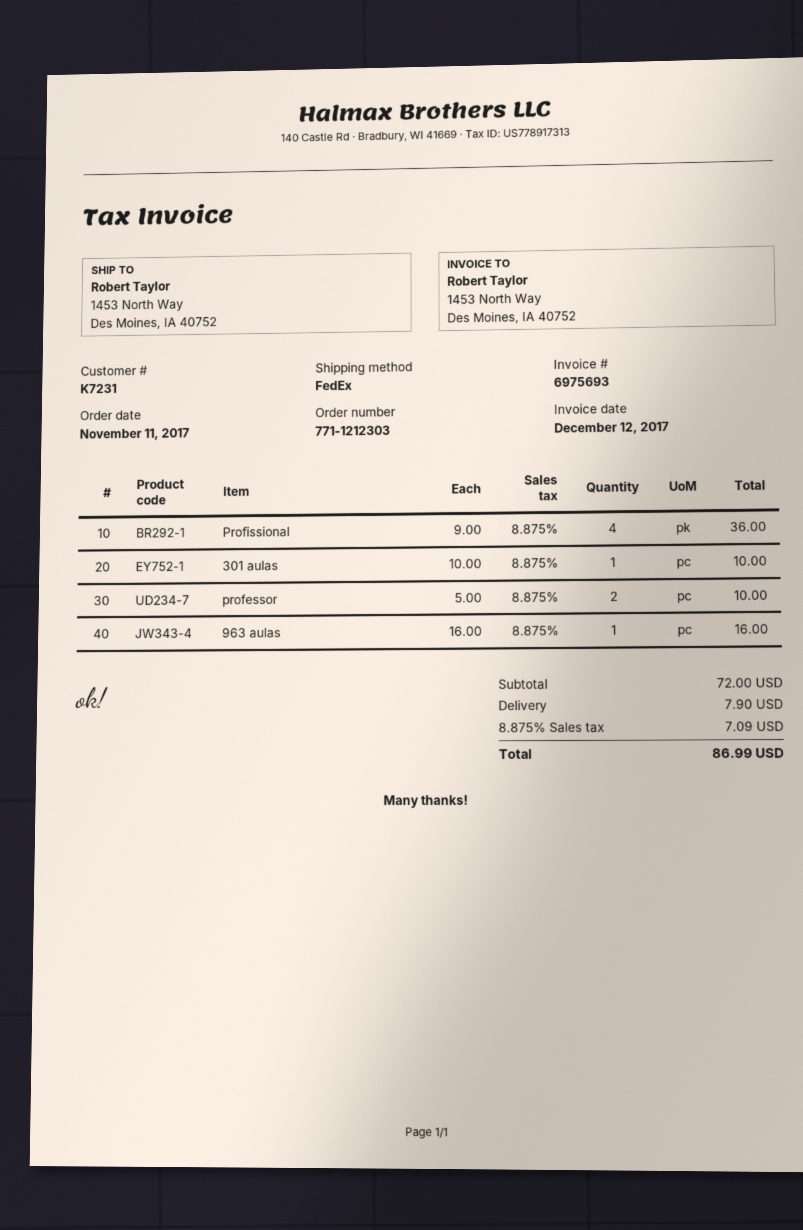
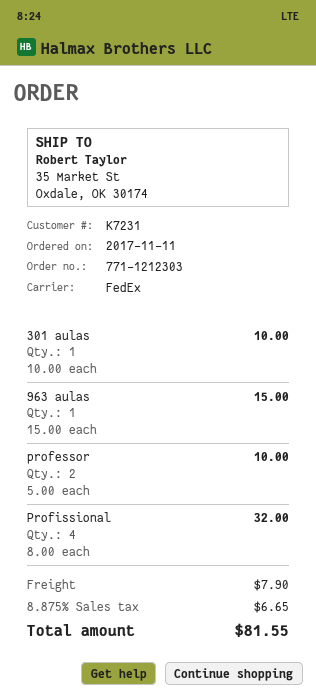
ship to: 1453 North Way, Des Moines, IA 40752 -> 35 Market St, Oxdale, OK 30174
Profissional: 4 x 9.00 = 36.00 -> 4 x 8.00 = 32.00
963 aulas: 1 x 16.00 = 16.00 -> 1 x 15.00 = 15.00
tax: 8.875% = 7.09 -> 8.875% = 6.65
total: 86.99 -> 81.55

